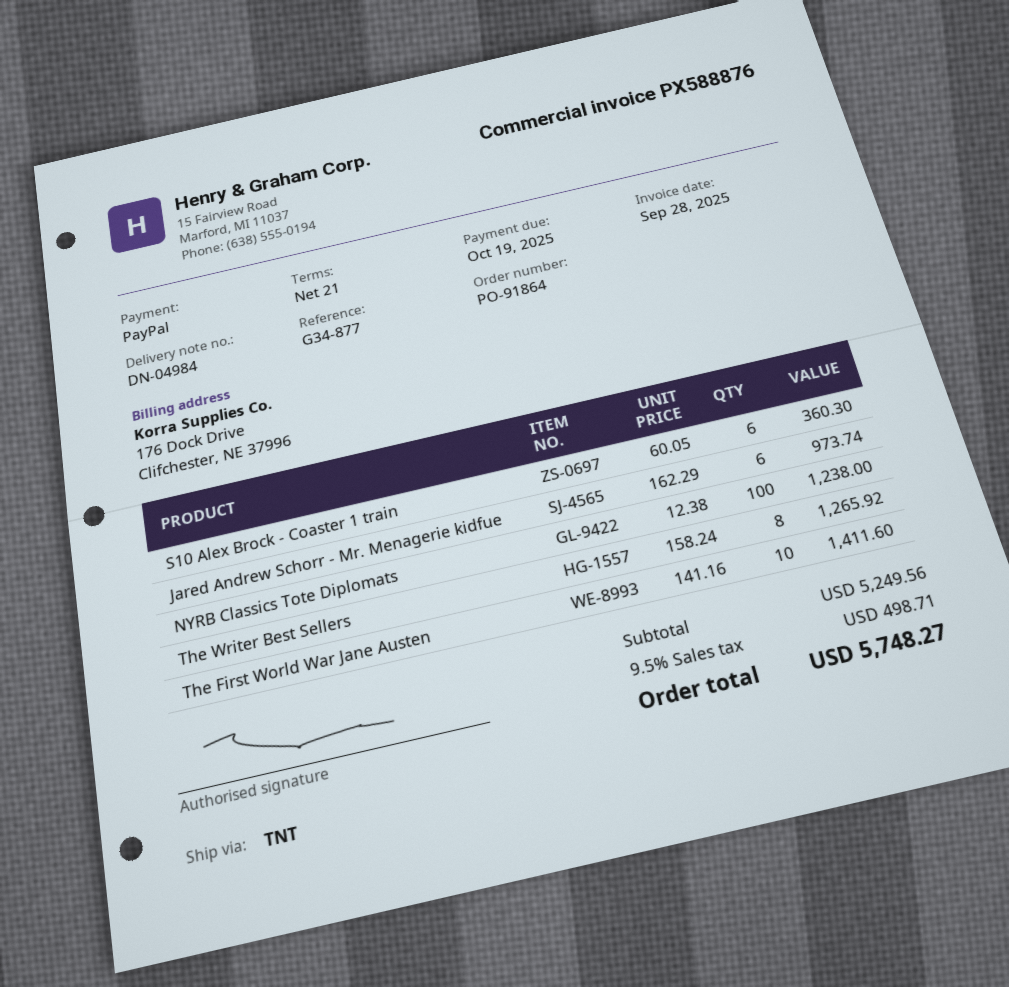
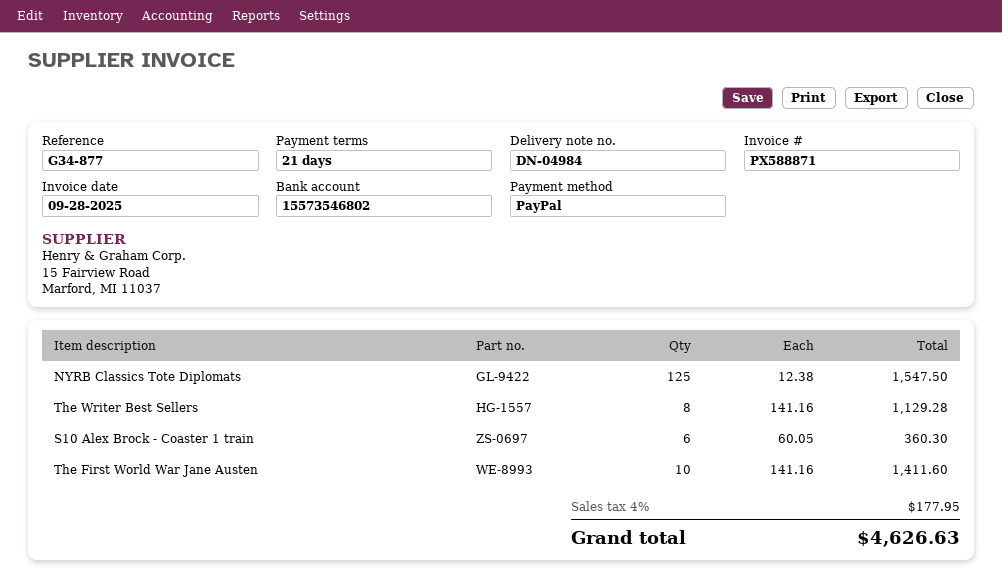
invoice number: PX588876 -> PX588871
Jared Andrew Schorr - Mr. Menagerie kidfue: 6 x 162.29 = 973.74 -> none
NYRB Classics Tote Diplomats: 100 x 12.38 = 1238.00 -> 125 x 12.38 = 1547.50
The Writer Best Sellers: 8 x 158.24 = 1265.92 -> 8 x 141.16 = 1129.28
tax: 9.5% = 498.71 -> 4% = 177.95
total: 5748.27 -> 4626.63

